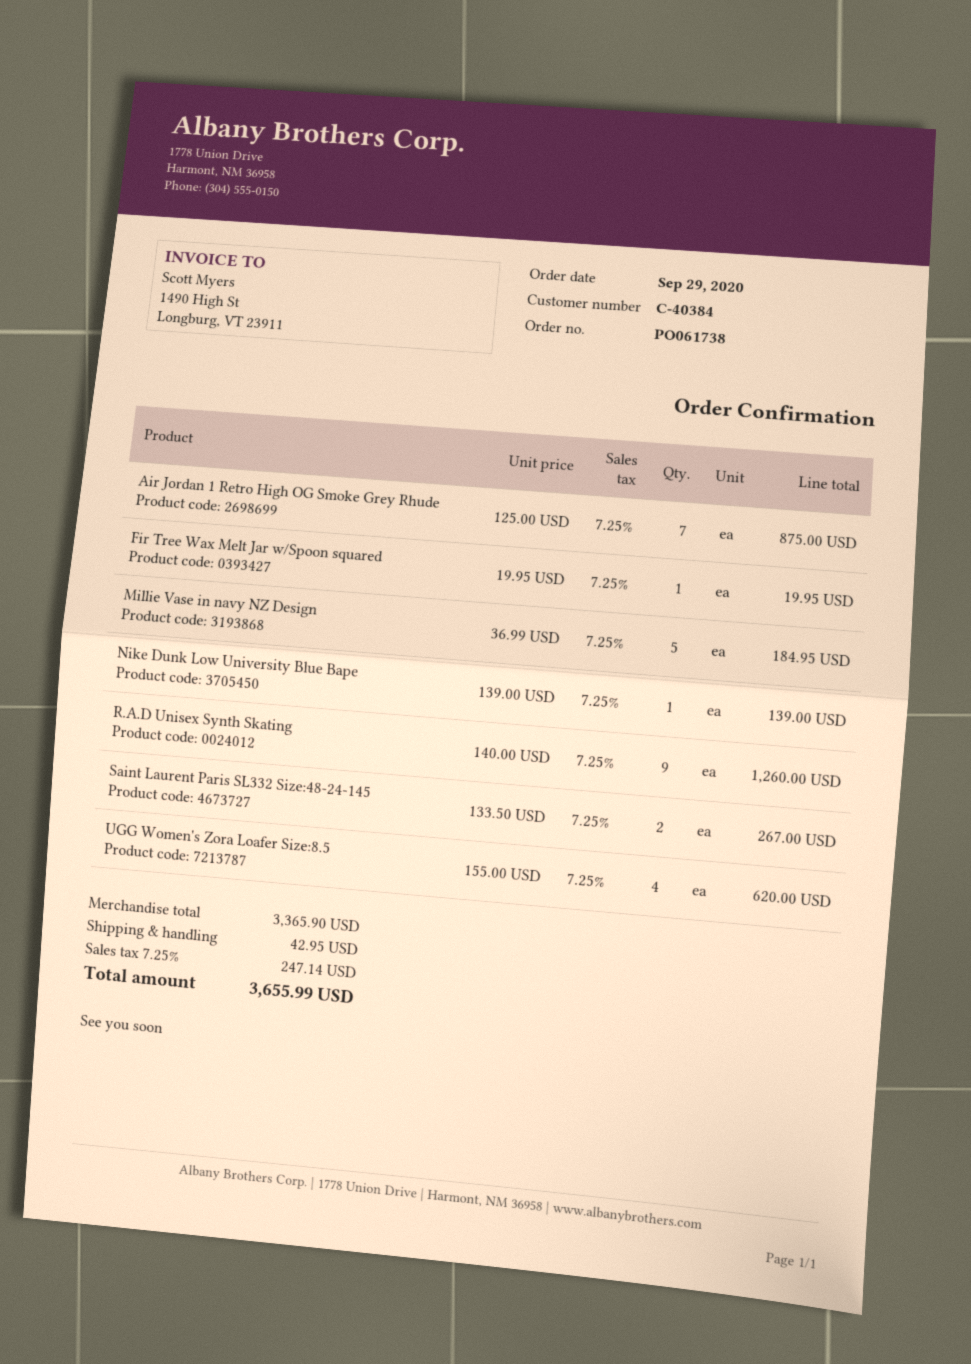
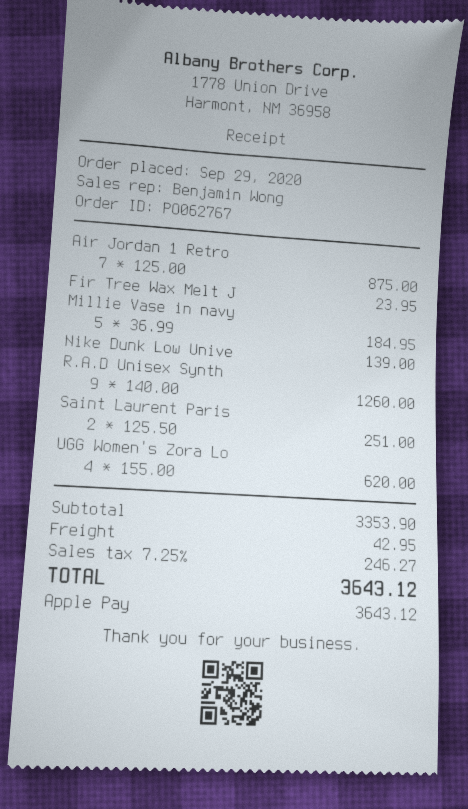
order number: PO061738 -> PO062767
Fir Tree Wax Melt Jar w/Spoon squared: 1 x 19.95 = 19.95 -> 1 x 23.95 = 23.95
Saint Laurent Paris SL332 Size:48-24-145: 2 x 133.50 = 267.00 -> 2 x 125.50 = 251.00
subtotal: 3365.90 -> 3353.90
tax: 7.25% = 247.14 -> 7.25% = 246.27
total: 3655.99 -> 3643.12

